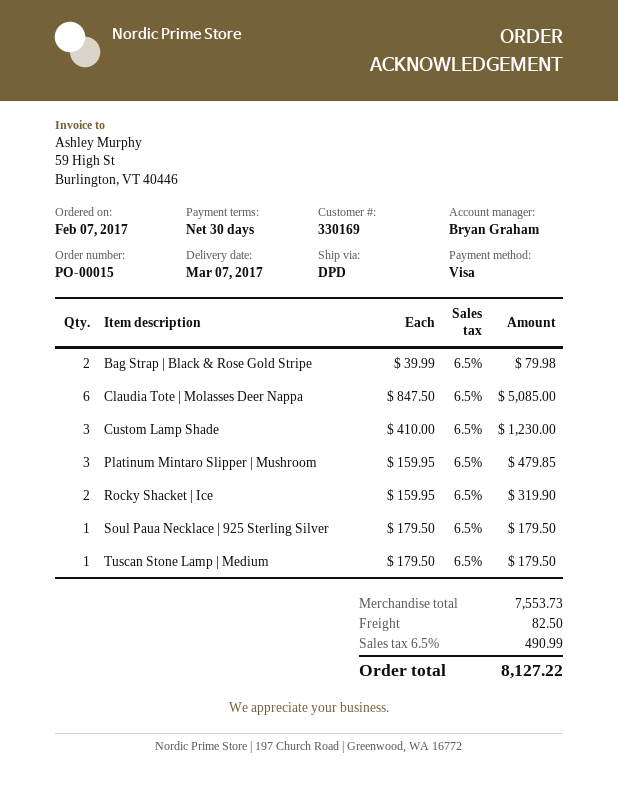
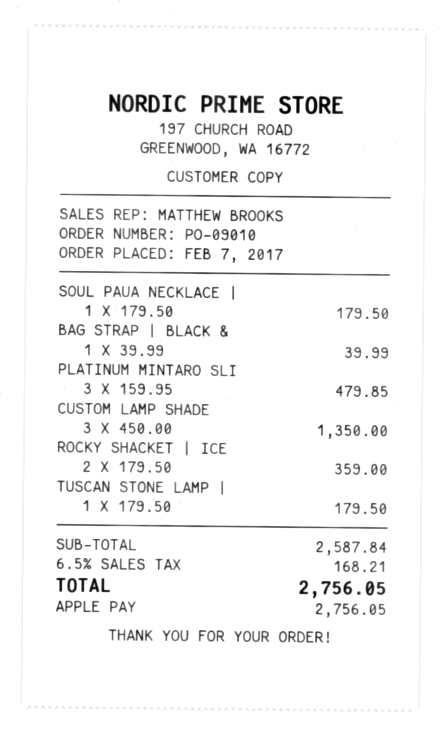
order number: PO-00015 -> PO-09010
sales rep: Bryan Graham -> MATTHEW BROOKS
payment method: Visa -> Apple Pay
Bag Strap | Black & Rose Gold Stripe: 2 x 39.99 = 79.98 -> 1 x 39.99 = 39.99
Claudia Tote | Molasses Deer Nappa: 6 x 847.50 = 5085.00 -> none
Custom Lamp Shade: 3 x 410.00 = 1230.00 -> 3 x 450.00 = 1350.00
Rocky Shacket | Ice: 2 x 159.95 = 319.90 -> 2 x 179.50 = 359.00
subtotal: 7553.73 -> 2587.84
shipping: 82.50 -> none
tax: 6.5% = 490.99 -> 6.5% = 168.21
total: 8127.22 -> 2756.05

